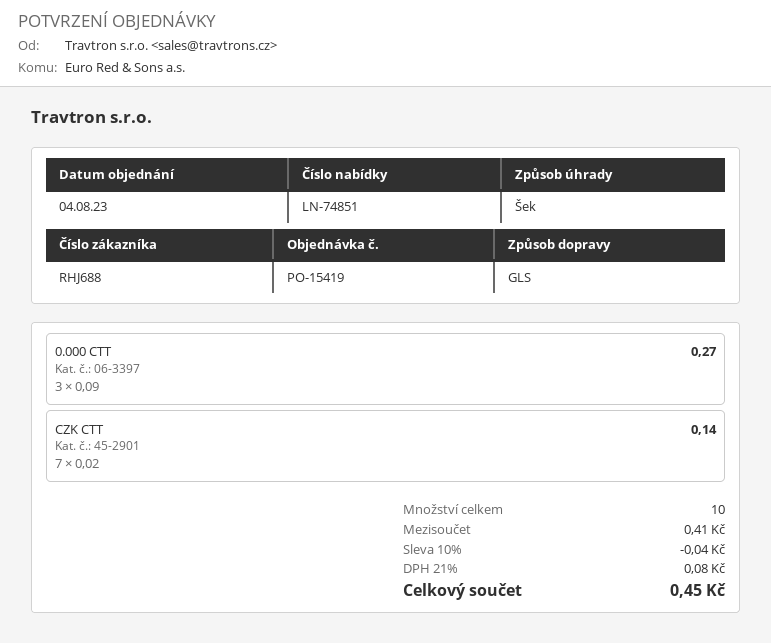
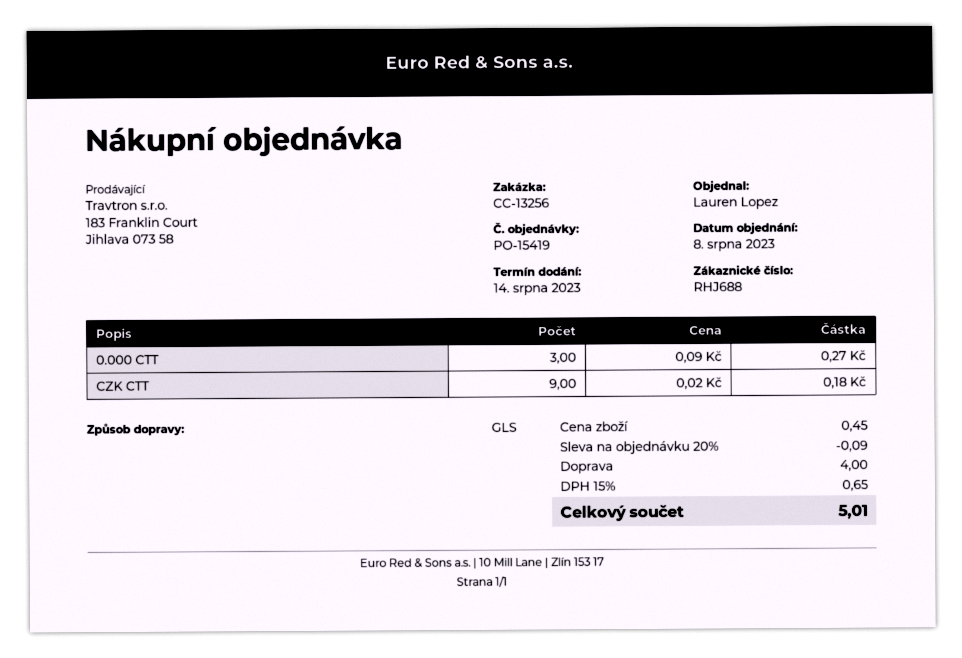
order date: 2023-08-04 -> 2023-08-08
CZK CTT: 7 x 0.02 = 0.14 -> 9 x 0.02 = 0.18
subtotal: 0.41 -> 0.45
discount: 10% = 0.04 -> 20% = 0.09
shipping: none -> 4.00
tax: 21% = 0.08 -> 15% = 0.65
total: 0.45 -> 5.01

